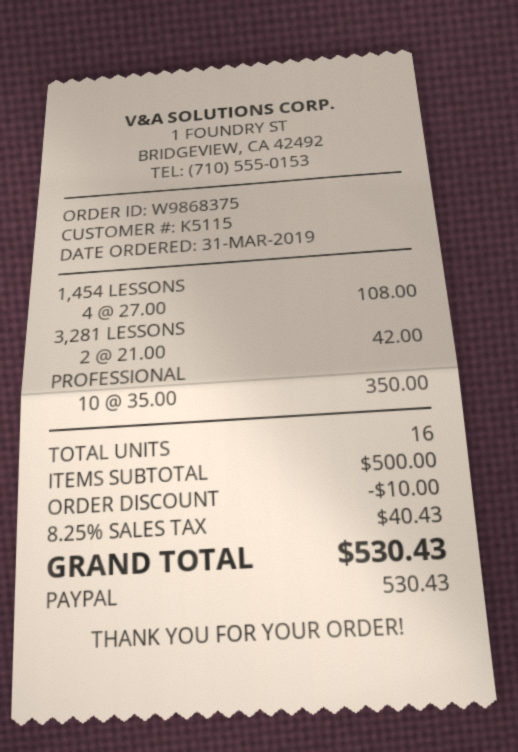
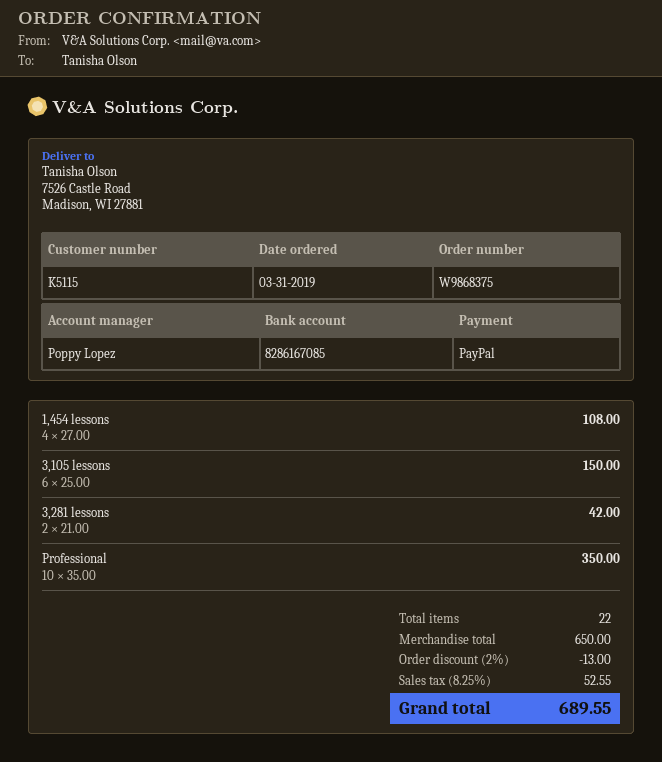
3,105 lessons: none -> 6 x 25.00 = 150.00
total quantity: 16 -> 22
subtotal: 500.00 -> 650.00
discount: 10.00 -> 13.00
tax: 8.25% = 40.43 -> 8.25% = 52.55
total: 530.43 -> 689.55

